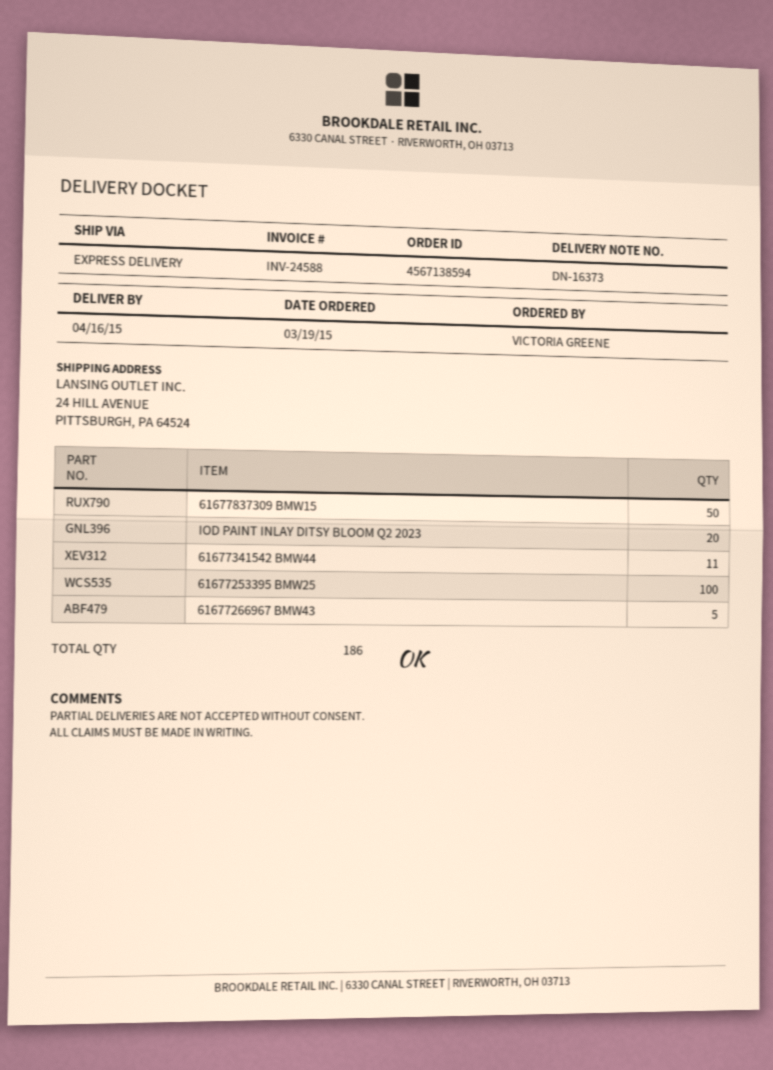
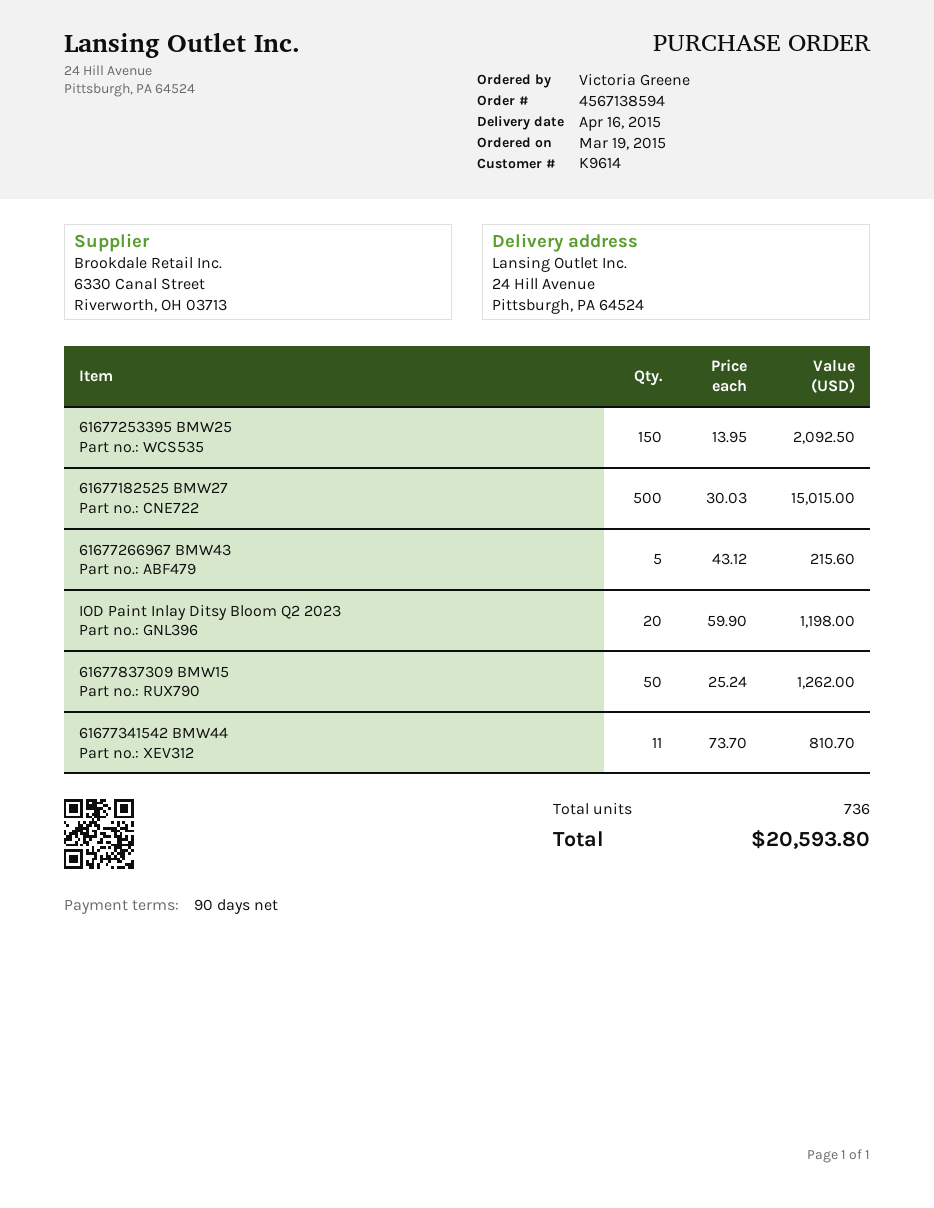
61677253395 BMW25: 100 -> 150
61677182525 BMW27: none -> 500
total quantity: 186 -> 736

